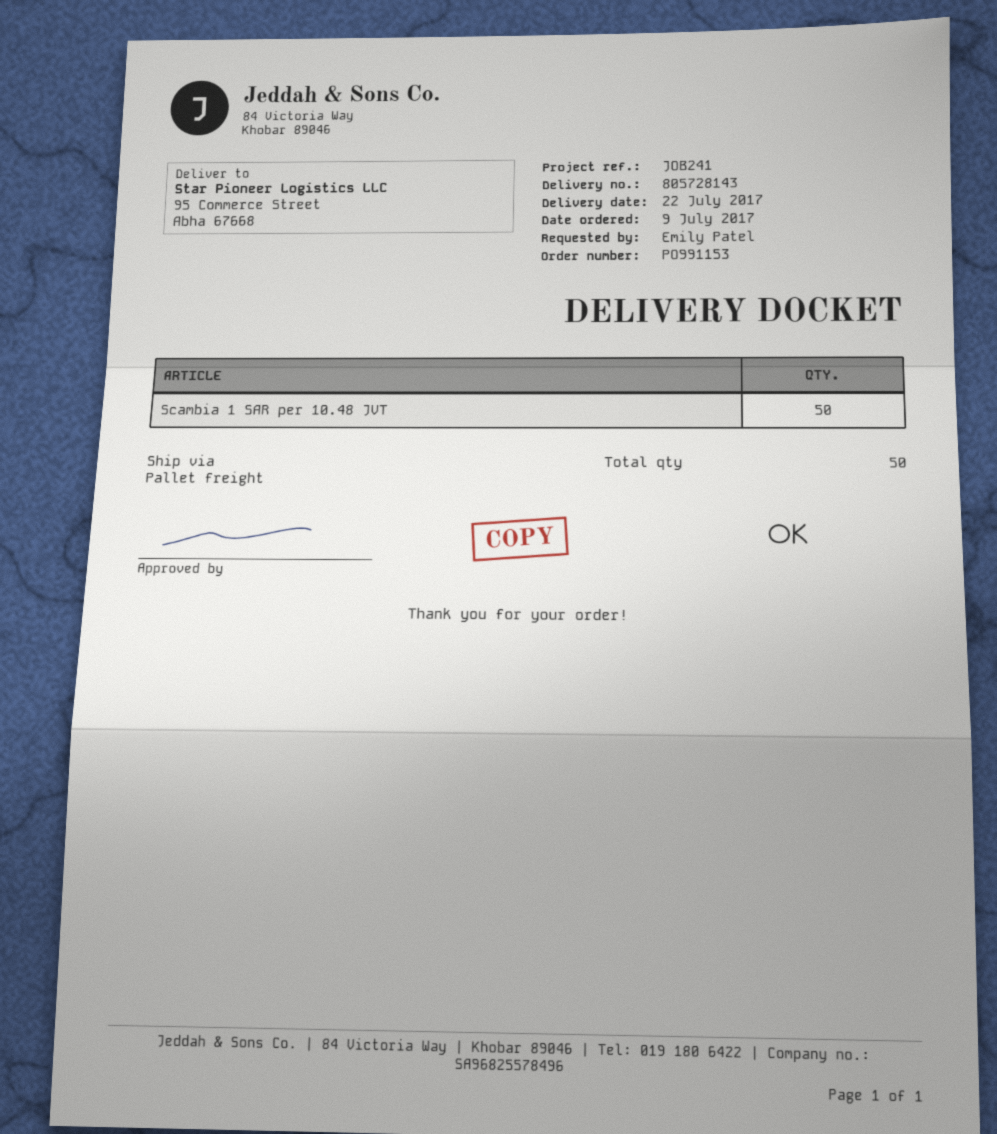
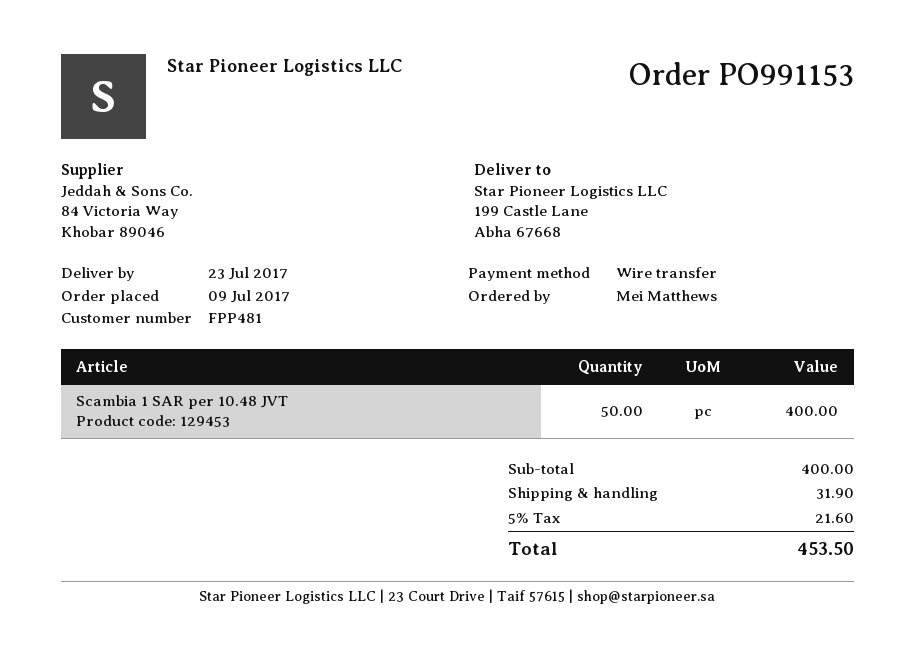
delivery date: 2017-07-22 -> 2017-07-23
ordered by: Emily Patel -> Mei Matthews
ship to: 95 Commerce Street, Abha 67668 -> 199 Castle Lane, Abha 67668

